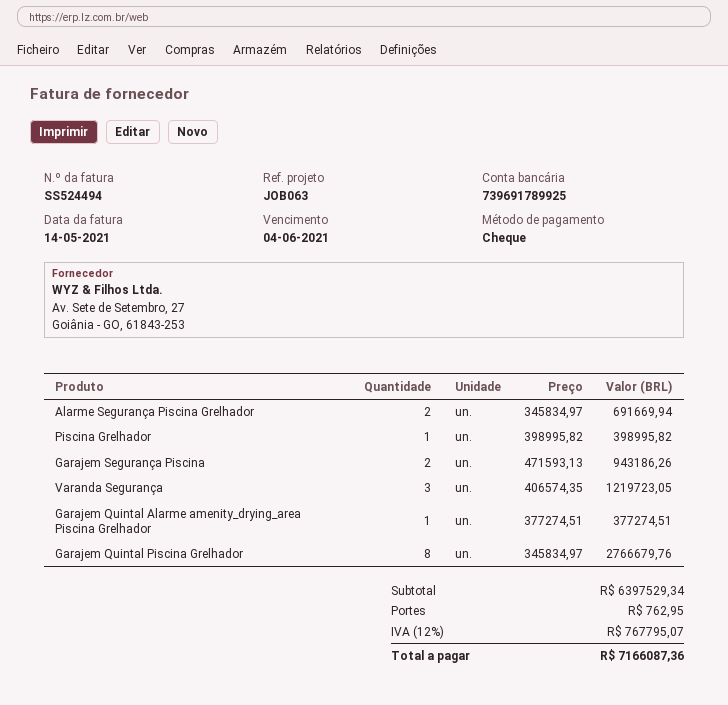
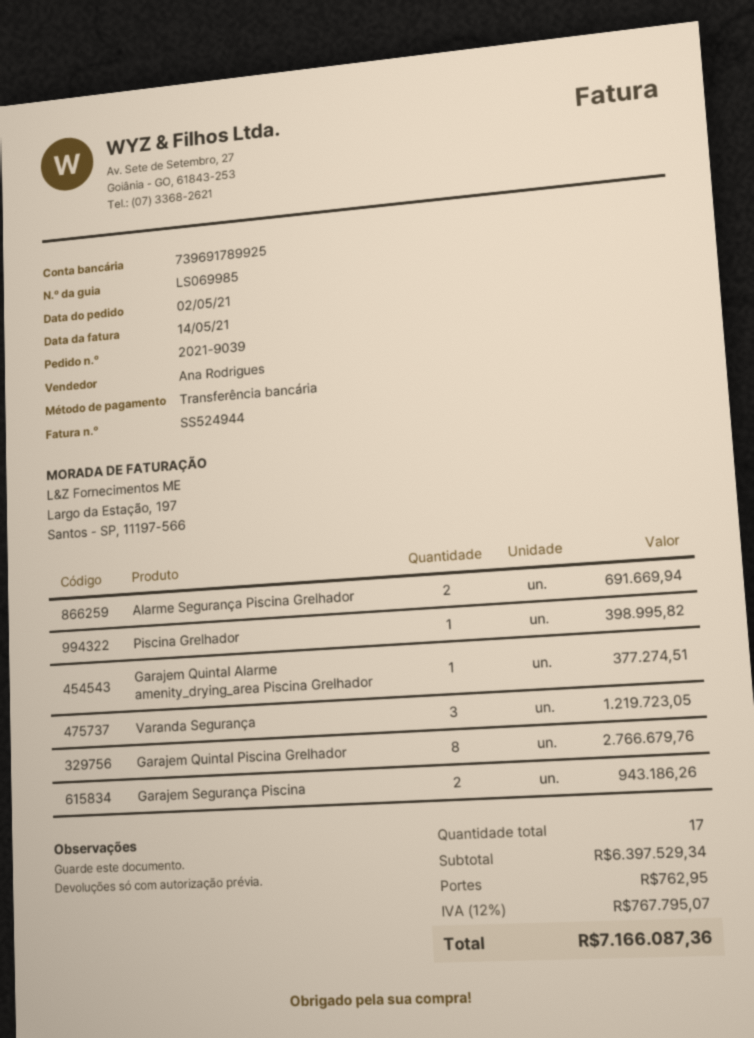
invoice number: SS524494 -> SS524944
payment method: cheque -> bank transfer

